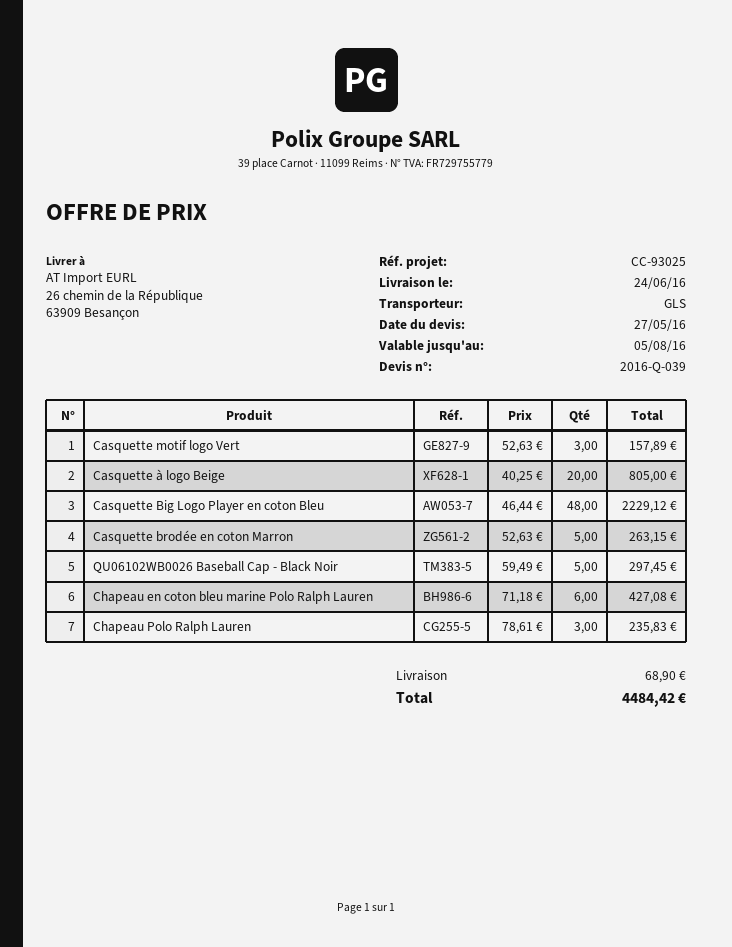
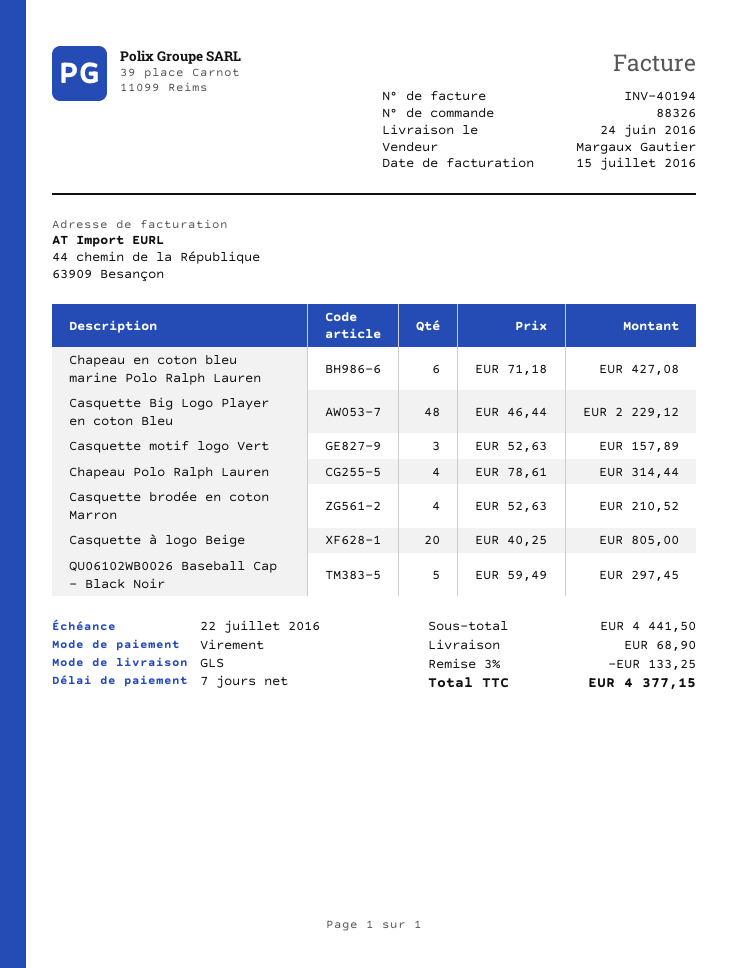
Casquette brodée en coton Marron: 5 x 52.63 = 263.15 -> 4 x 52.63 = 210.52
Chapeau Polo Ralph Lauren: 3 x 78.61 = 235.83 -> 4 x 78.61 = 314.44
discount: none -> 3% = 133.25
total: 4484.42 -> 4377.15

